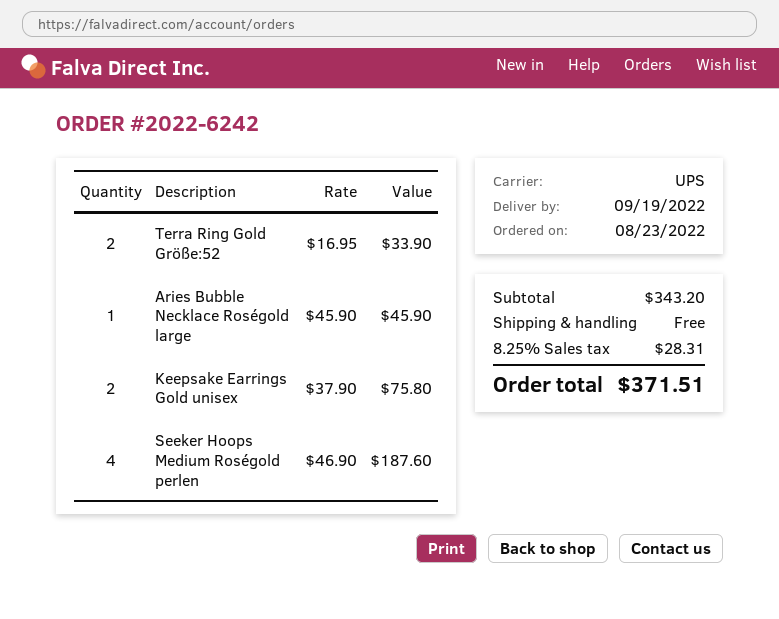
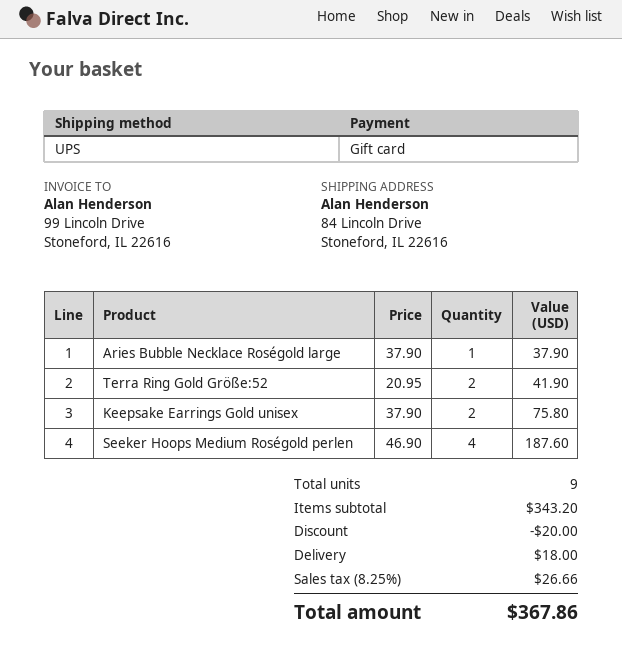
Terra Ring Gold Größe:52: 2 x 16.95 = 33.90 -> 2 x 20.95 = 41.90
Aries Bubble Necklace Roségold large: 1 x 45.90 = 45.90 -> 1 x 37.90 = 37.90
discount: none -> 20.00
shipping: 0.00 -> 18.00
tax: 8.25% = 28.31 -> 8.25% = 26.66
total: 371.51 -> 367.86

